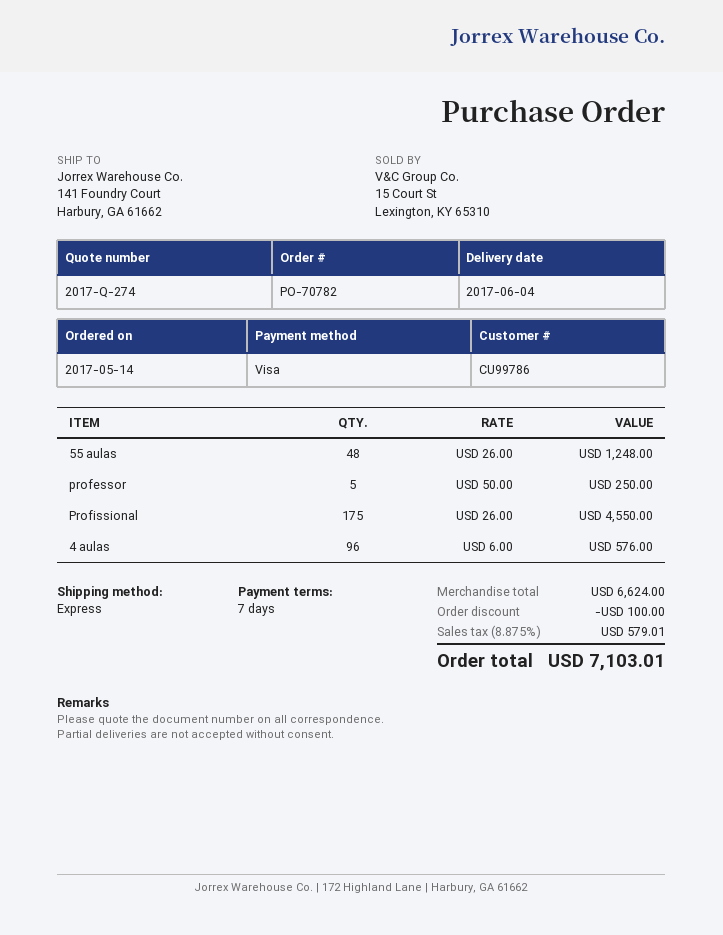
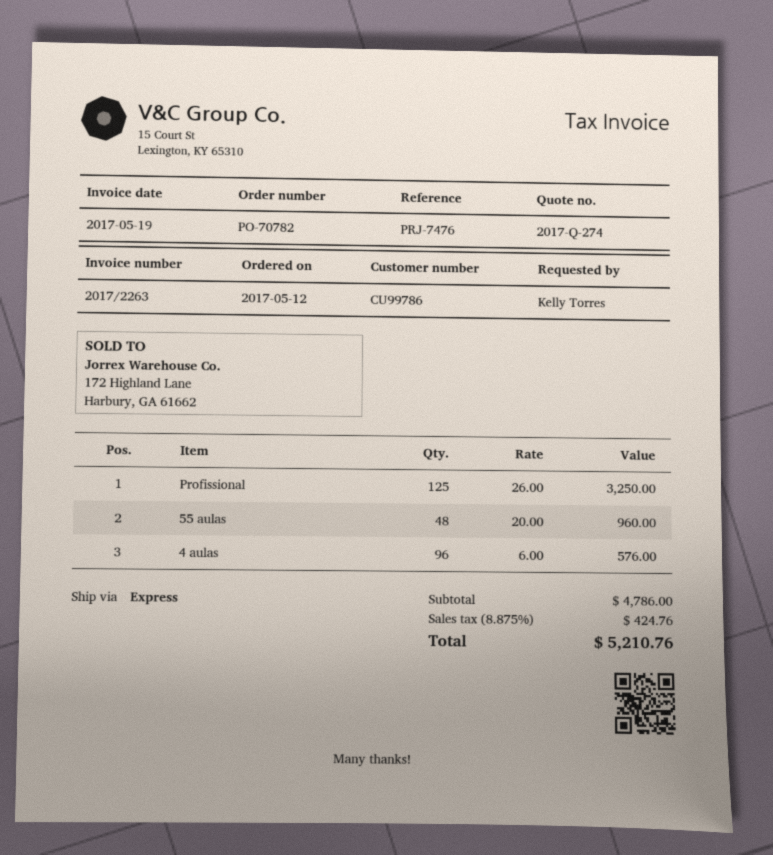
order date: 2017-05-14 -> 2017-05-12
55 aulas: 48 x 26.00 = 1248.00 -> 48 x 20.00 = 960.00
professor: 5 x 50.00 = 250.00 -> none
Profissional: 175 x 26.00 = 4550.00 -> 125 x 26.00 = 3250.00
subtotal: 6624.00 -> 4786.00
discount: 100.00 -> none
tax: 8.875% = 579.01 -> 8.875% = 424.76
total: 7103.01 -> 5210.76

